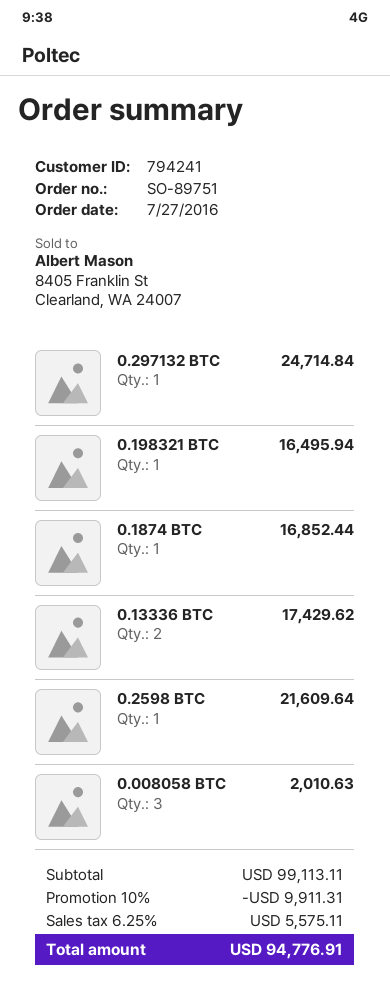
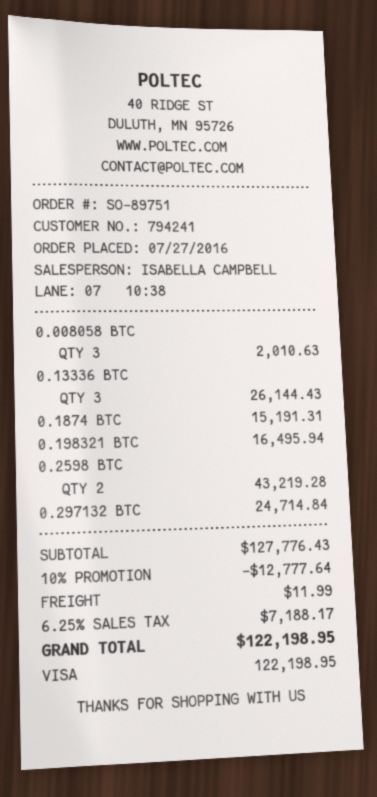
0.1874 BTC: 1 for 16852.44 -> 1 for 15191.31
0.13336 BTC: 2 for 17429.62 -> 3 for 26144.43
0.2598 BTC: 1 for 21609.64 -> 2 for 43219.28
subtotal: 99113.11 -> 127776.43
discount: 10% = 9911.31 -> 10% = 12777.64
shipping: none -> 11.99
tax: 6.25% = 5575.11 -> 6.25% = 7188.17
total: 94776.91 -> 122198.95

